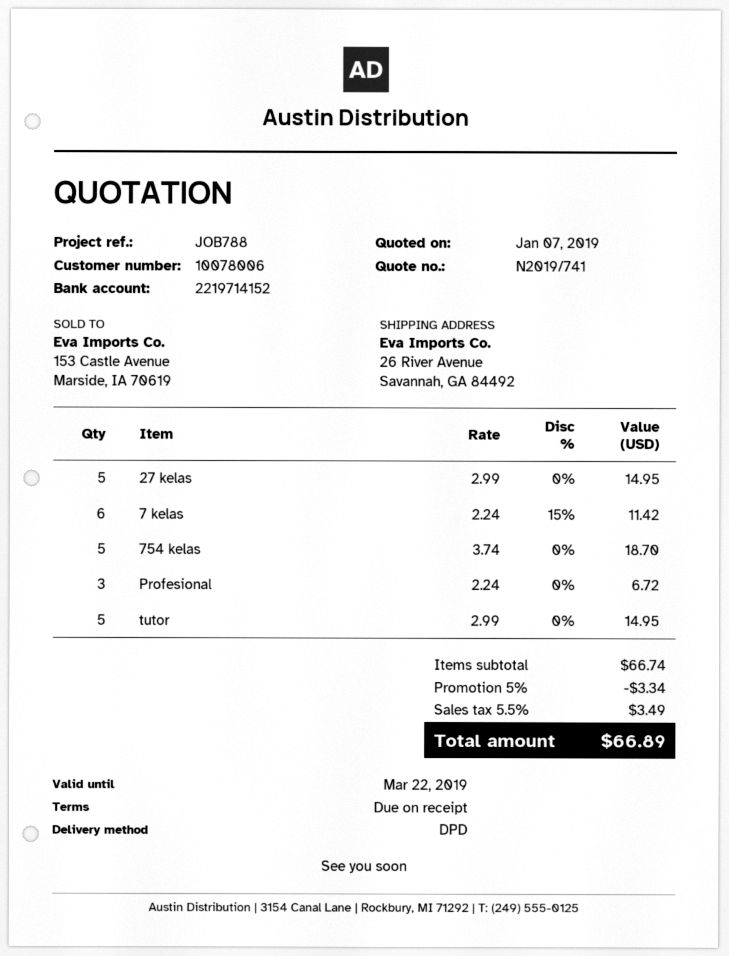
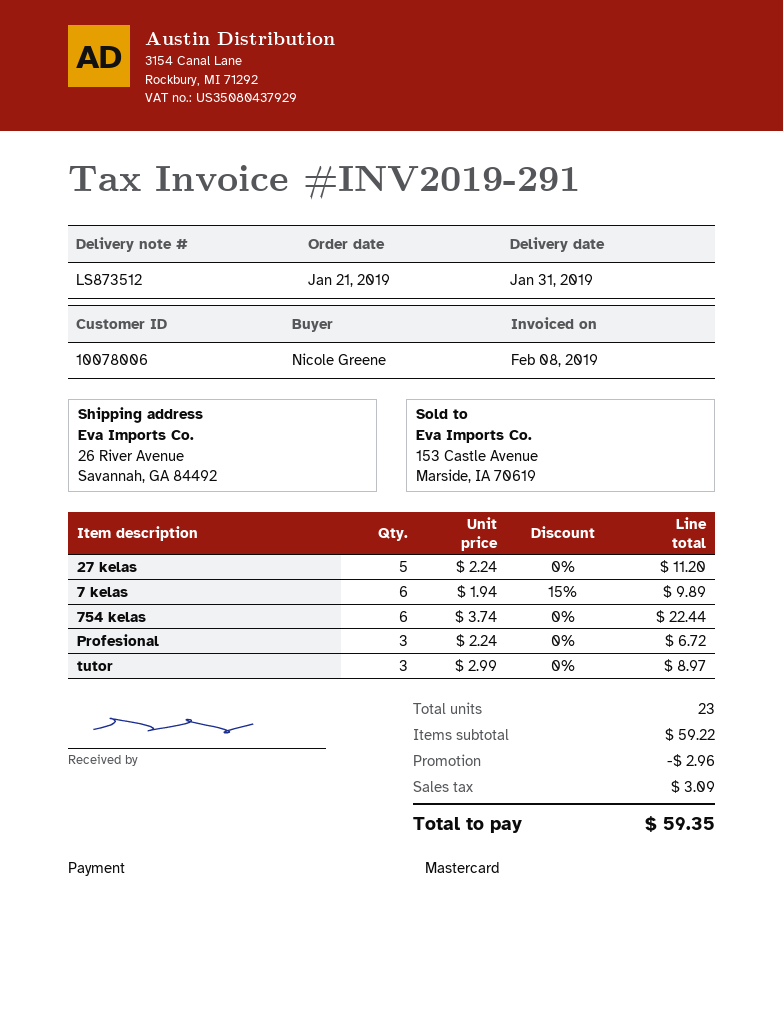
27 kelas: 5 x 2.99 = 14.95 -> 5 x 2.24 = 11.20
7 kelas: 6 x 2.24 - 15% = 11.42 -> 6 x 1.94 - 15% = 9.89
754 kelas: 5 x 3.74 = 18.70 -> 6 x 3.74 = 22.44
tutor: 5 x 2.99 = 14.95 -> 3 x 2.99 = 8.97
subtotal: 66.74 -> 59.22
discount: 3.34 -> 2.96
tax: 3.49 -> 3.09
total: 66.89 -> 59.35

